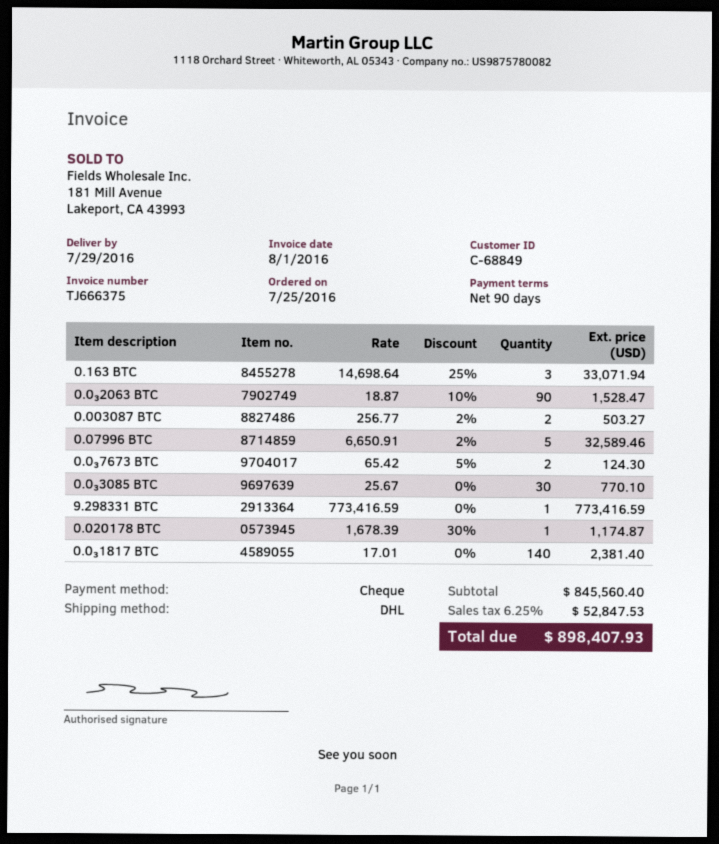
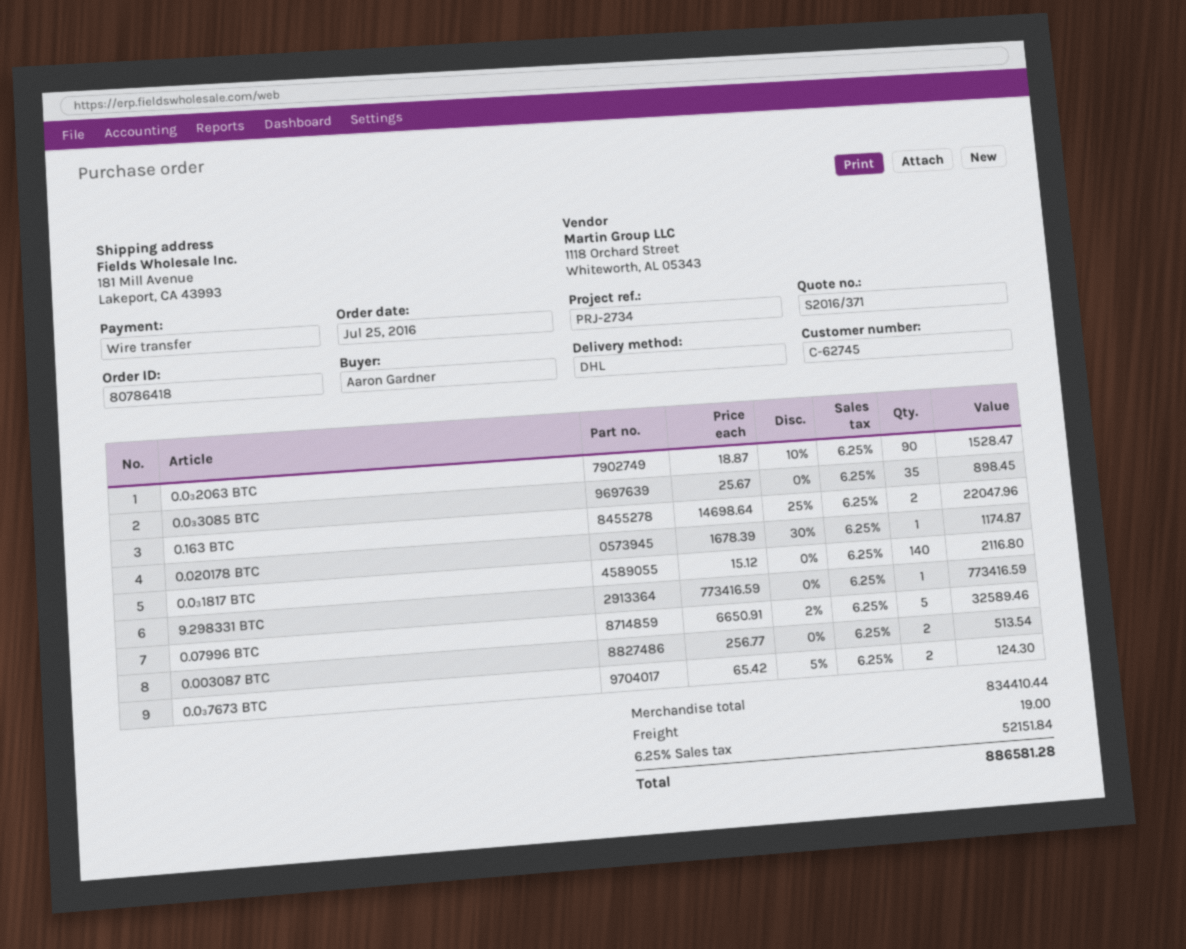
customer number: C-68849 -> C-62745
payment method: cheque -> bank transfer
0.163 BTC: 3 x 14698.64 - 25% = 33071.94 -> 2 x 14698.64 - 25% = 22047.96
0.003087 BTC: 2 x 256.77 - 2% = 503.27 -> 2 x 256.77 = 513.54
0.0₃3085 BTC: 30 x 25.67 = 770.10 -> 35 x 25.67 = 898.45
0.0₃1817 BTC: 140 x 17.01 = 2381.40 -> 140 x 15.12 = 2116.80
subtotal: 845560.40 -> 834410.44
shipping: none -> 19.00
tax: 6.25% = 52847.53 -> 6.25% = 52151.84
total: 898407.93 -> 886581.28

